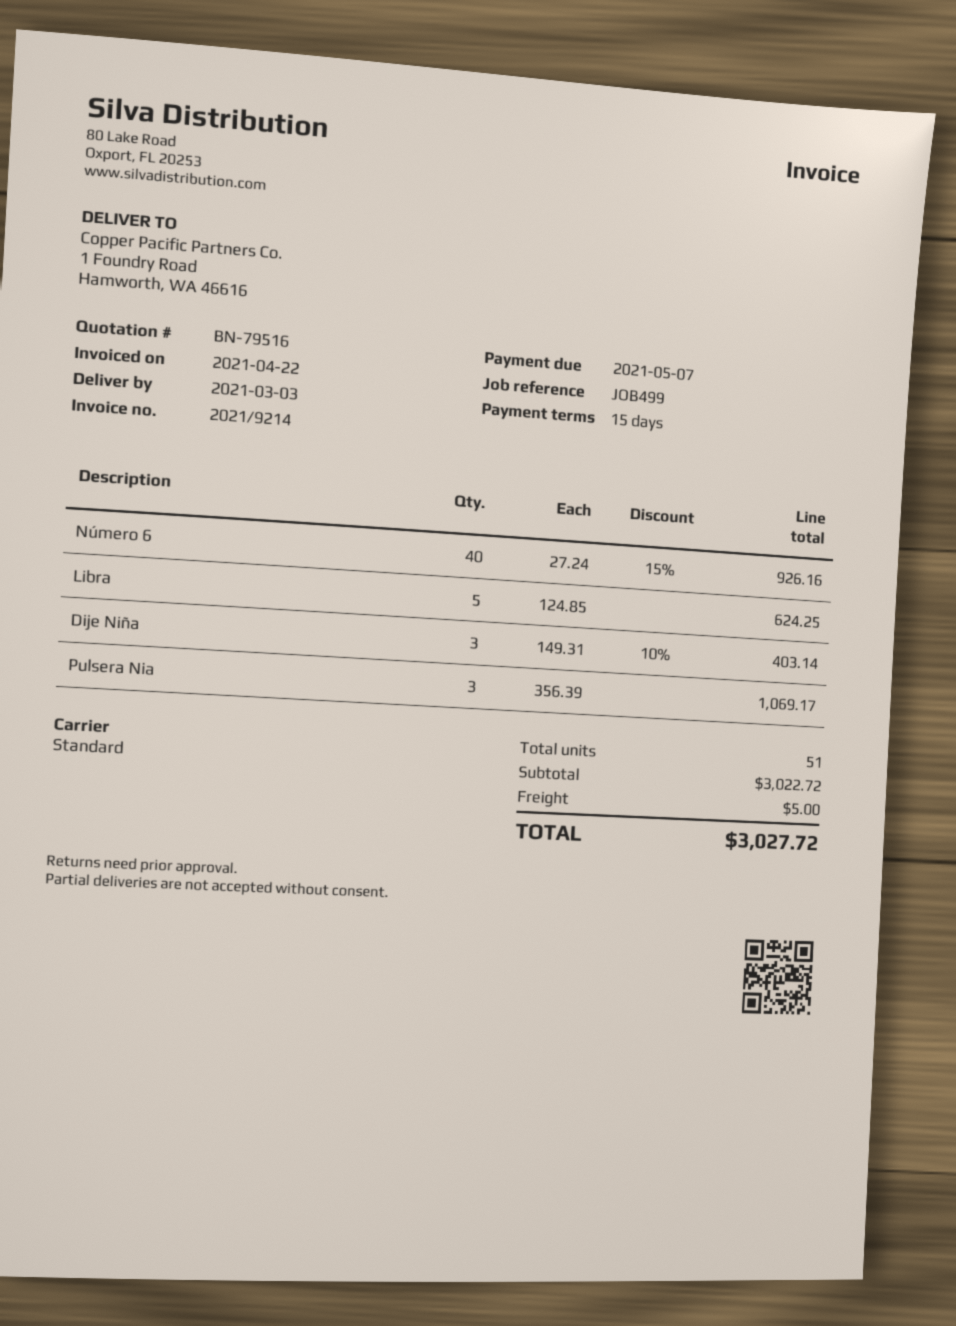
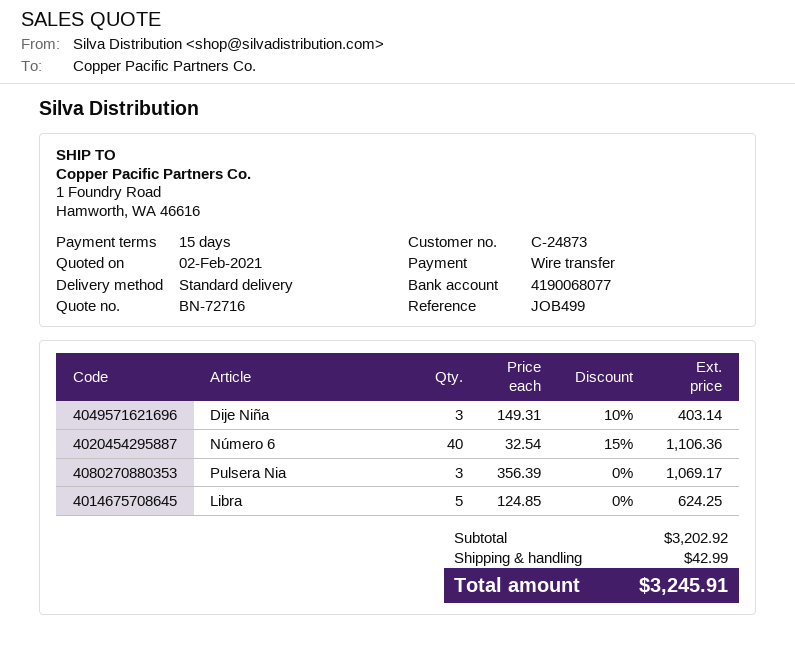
quote number: BN-79516 -> BN-72716
Número 6: 40 x 27.24 - 15% = 926.16 -> 40 x 32.54 - 15% = 1106.36
subtotal: 3022.72 -> 3202.92
shipping: 5.00 -> 42.99
total: 3027.72 -> 3245.91

